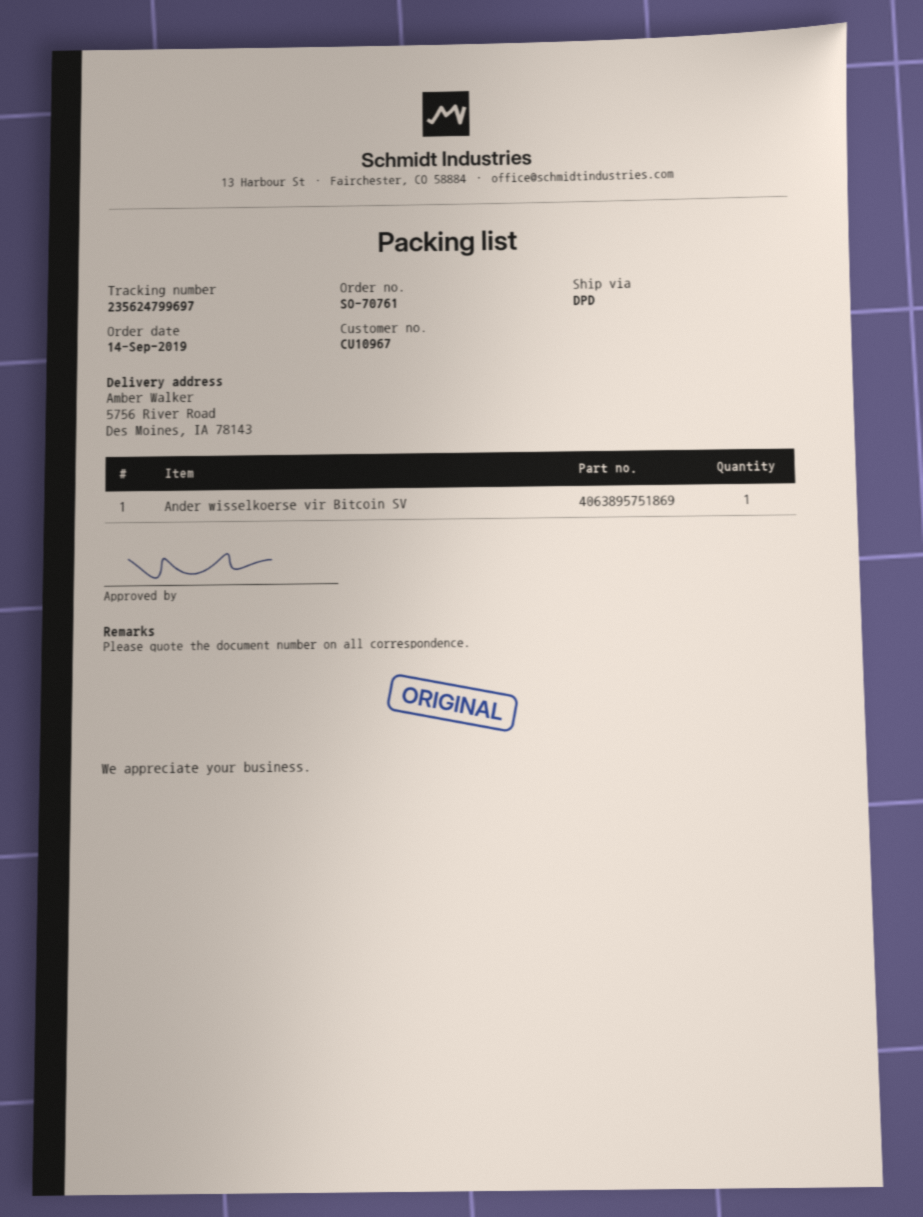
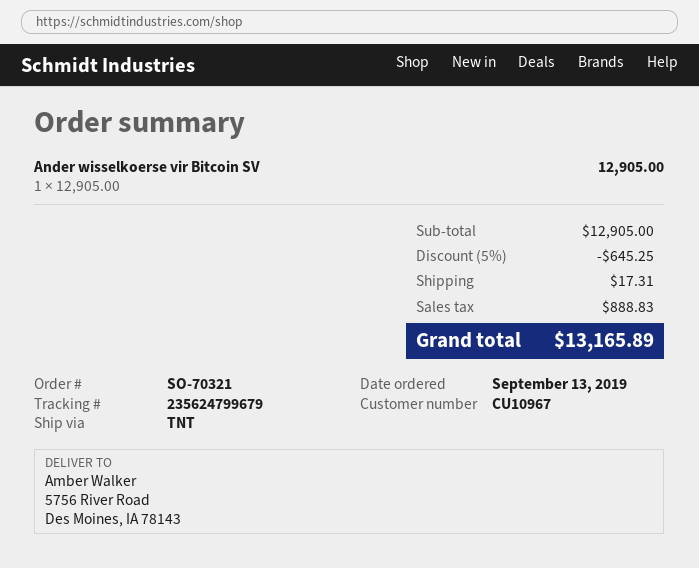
order number: SO-70761 -> SO-70321
order date: 2019-09-14 -> 2019-09-13
shipping method: DPD -> TNT
tracking number: 235624799697 -> 235624799679

